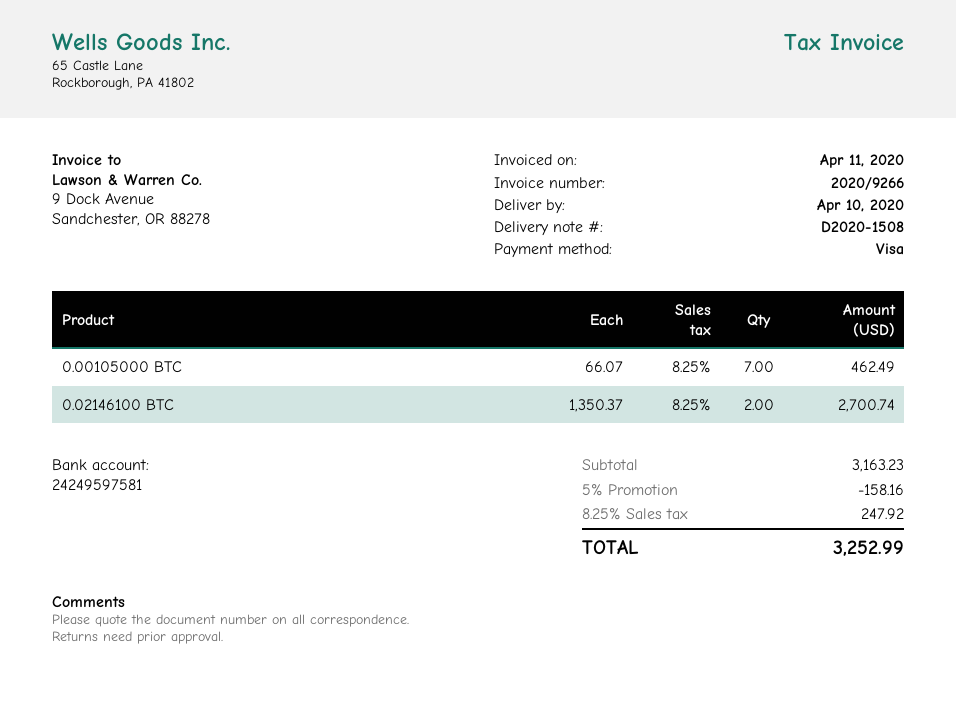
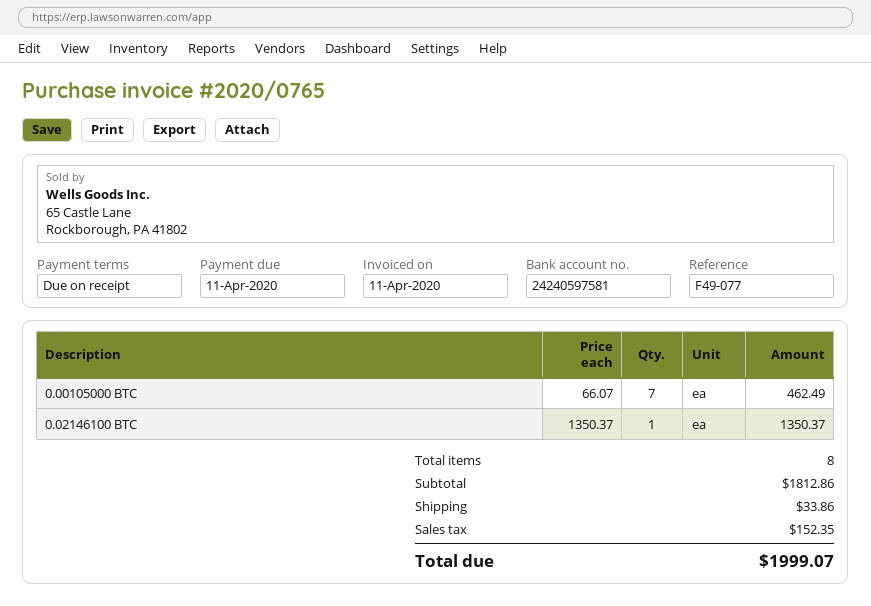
invoice number: 2020/9266 -> 2020/0765
bank account: 24249597581 -> 24240597581
0.02146100 BTC: 2 x 1350.37 = 2700.74 -> 1 x 1350.37 = 1350.37
subtotal: 3163.23 -> 1812.86
discount: 5% = 158.16 -> none
shipping: none -> 33.86
tax: 247.92 -> 152.35
total: 3252.99 -> 1999.07

